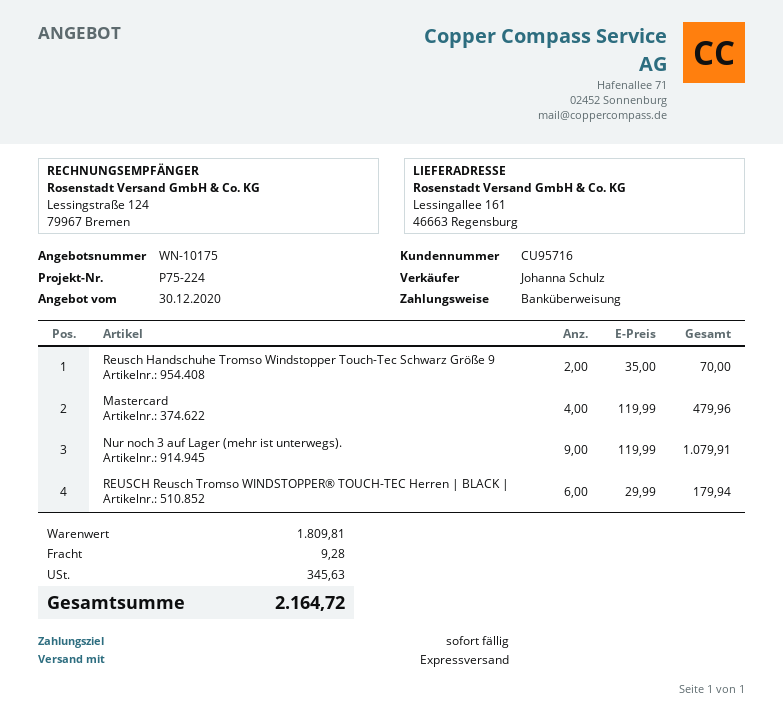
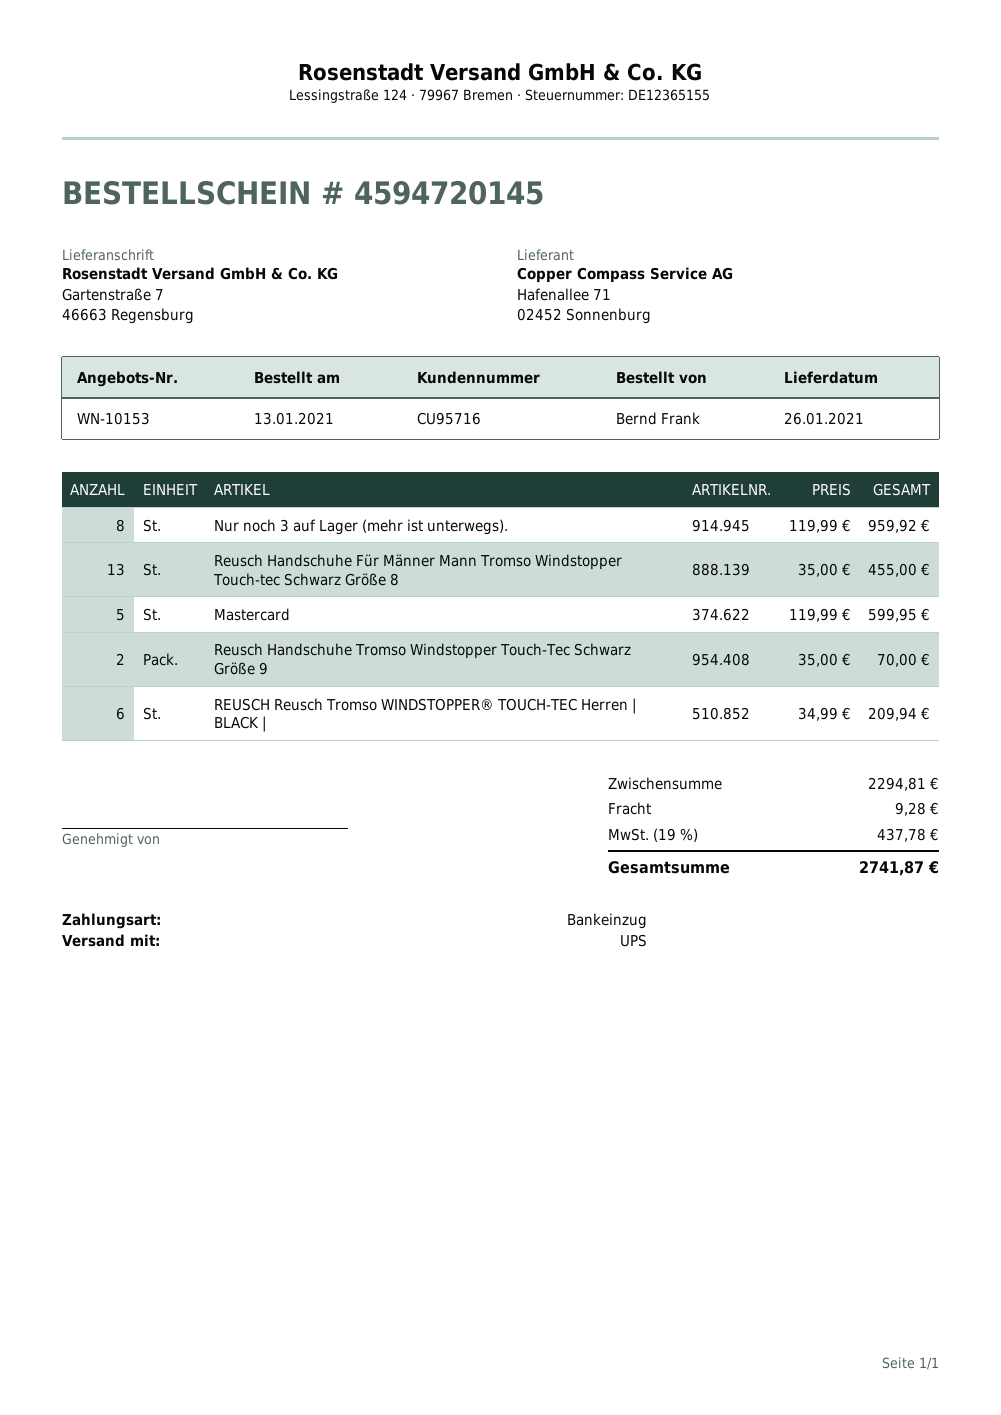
quote number: WN-10175 -> WN-10153
payment method: bank transfer -> direct debit
shipping method: express -> UPS
ship to: Lessingallee 161, 46663 Regensburg -> Gartenstraße 7, 46663 Regensburg
Mastercard: 4 x 119.99 = 479.96 -> 5 x 119.99 = 599.95
Nur noch 3 auf Lager (mehr ist unterwegs).: 9 x 119.99 = 1079.91 -> 8 x 119.99 = 959.92
REUSCH Reusch Tromso WINDSTOPPER® TOUCH-TEC Herren | BLACK |: 6 x 29.99 = 179.94 -> 6 x 34.99 = 209.94
Reusch Handschuhe Für Männer Mann Tromso Windstopper Touch-tec Schwarz Größe 8: none -> 13 x 35.00 = 455.00
subtotal: 1809.81 -> 2294.81
tax: 345.63 -> 437.78
total: 2164.72 -> 2741.87

